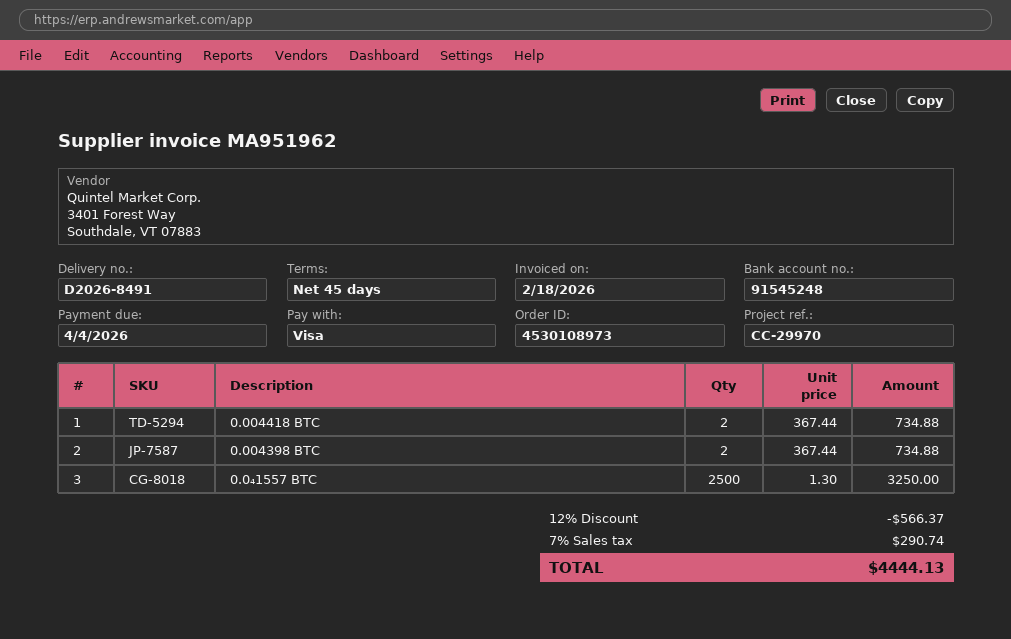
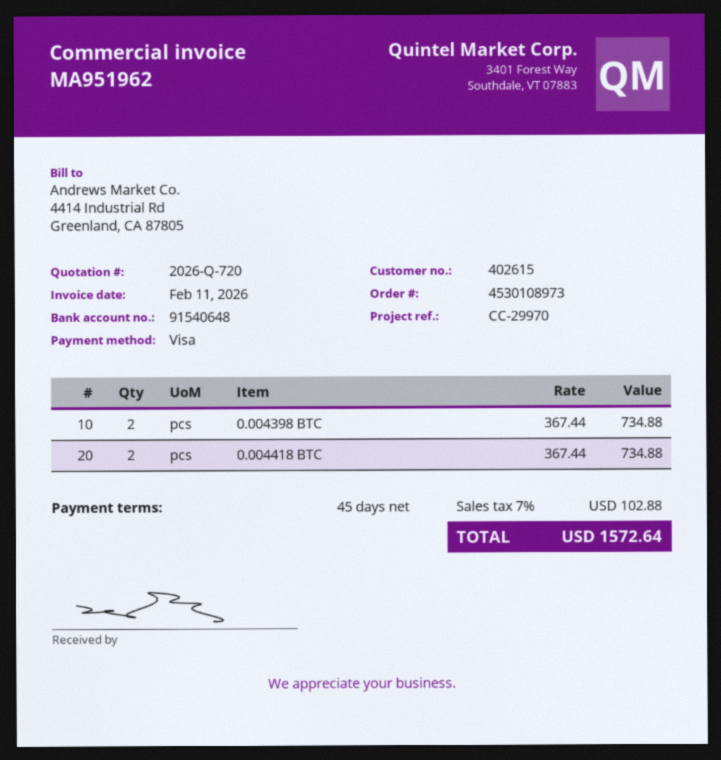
invoice date: 2026-02-18 -> 2026-02-11
bank account: 91545248 -> 91540648
0.0₄1557 BTC: 2500 x 1.30 = 3250.00 -> none
discount: 12% = 566.37 -> none
tax: 7% = 290.74 -> 7% = 102.88
total: 4444.13 -> 1572.64

